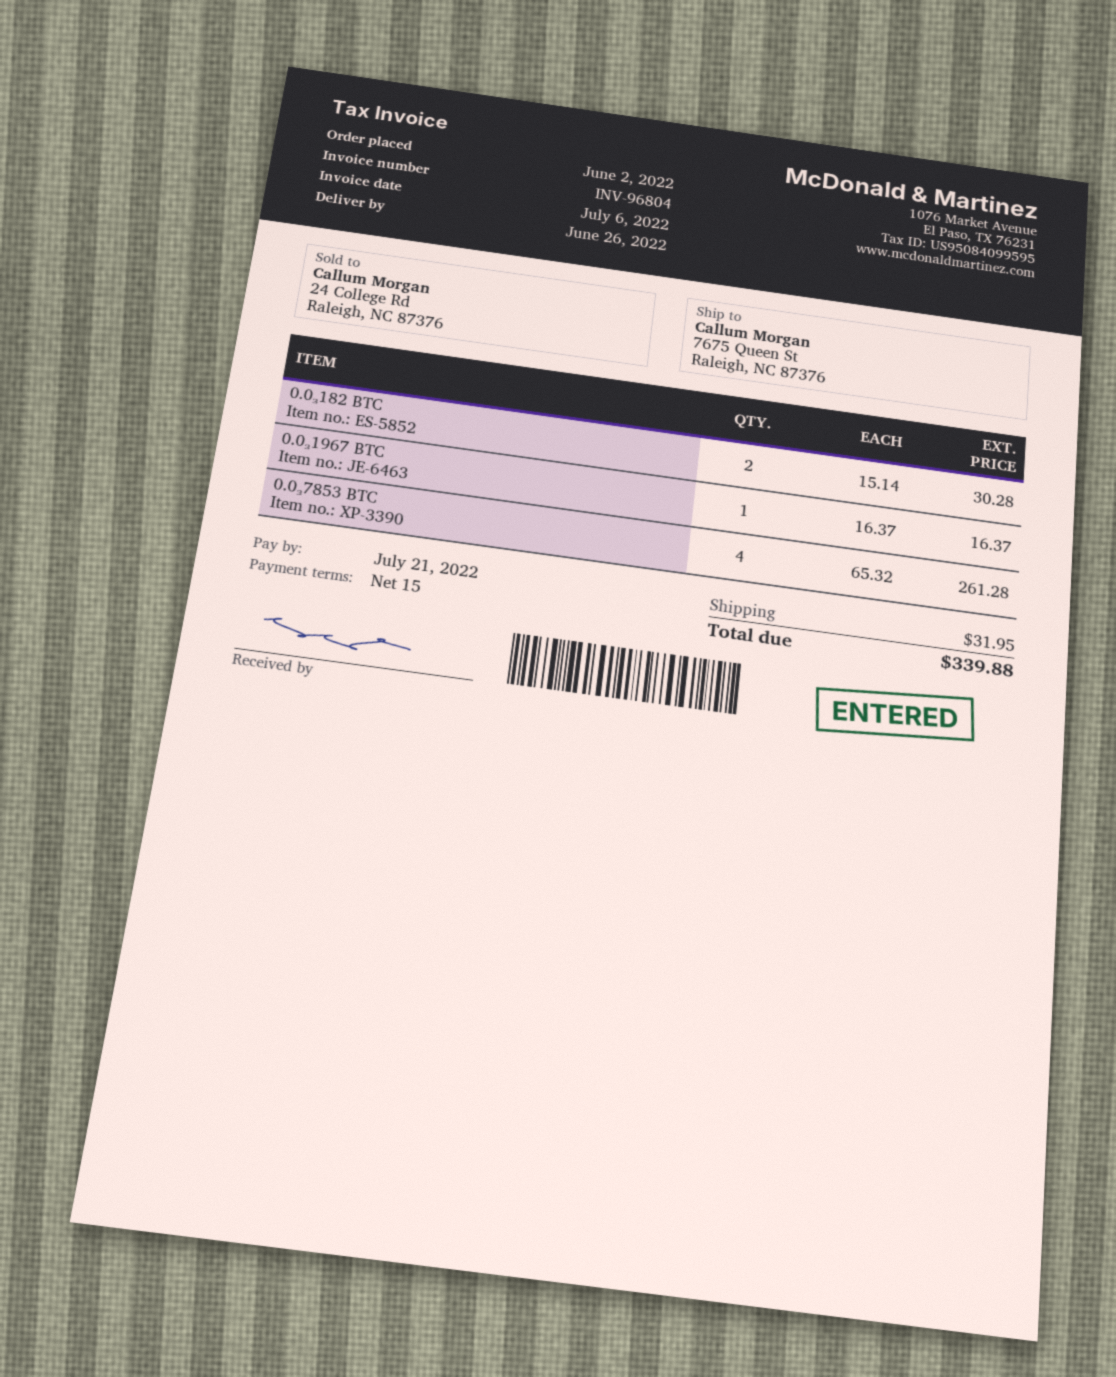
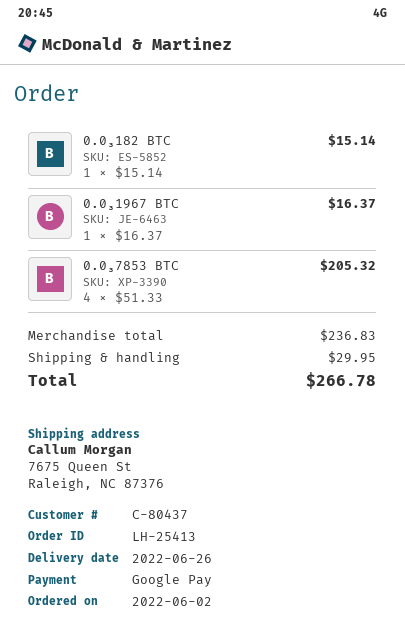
0.0₃182 BTC: 2 x 15.14 = 30.28 -> 1 x 15.14 = 15.14
0.0₃7853 BTC: 4 x 65.32 = 261.28 -> 4 x 51.33 = 205.32
shipping: 31.95 -> 29.95
total: 339.88 -> 266.78

